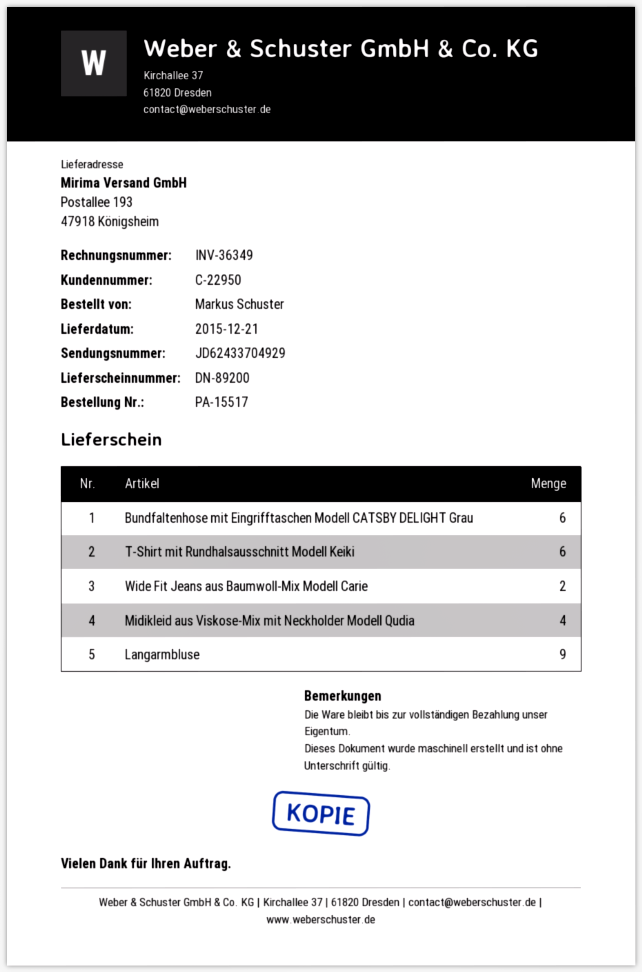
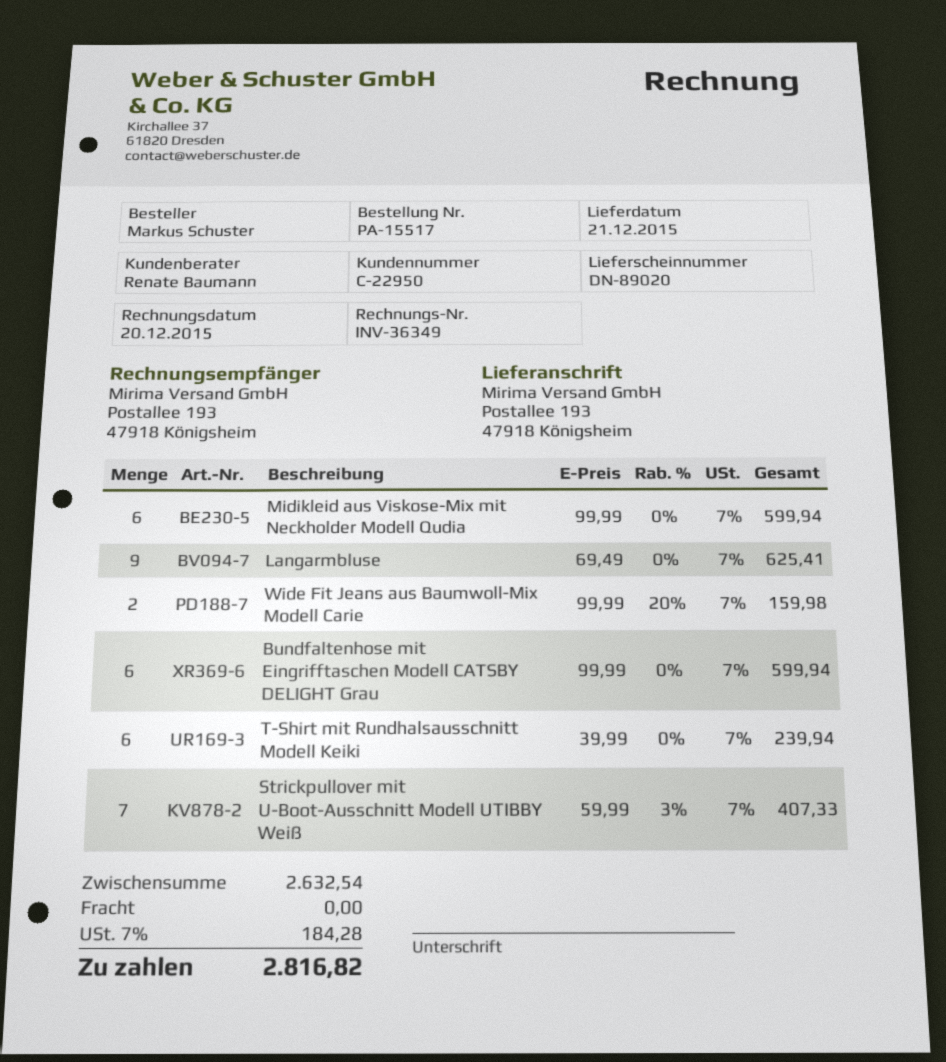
delivery note number: DN-89200 -> DN-89020
Midikleid aus Viskose-Mix mit Neckholder Modell Qudia: 4 -> 6
Strickpullover mit U-Boot-Ausschnitt Modell UTIBBY Weiß: none -> 7

